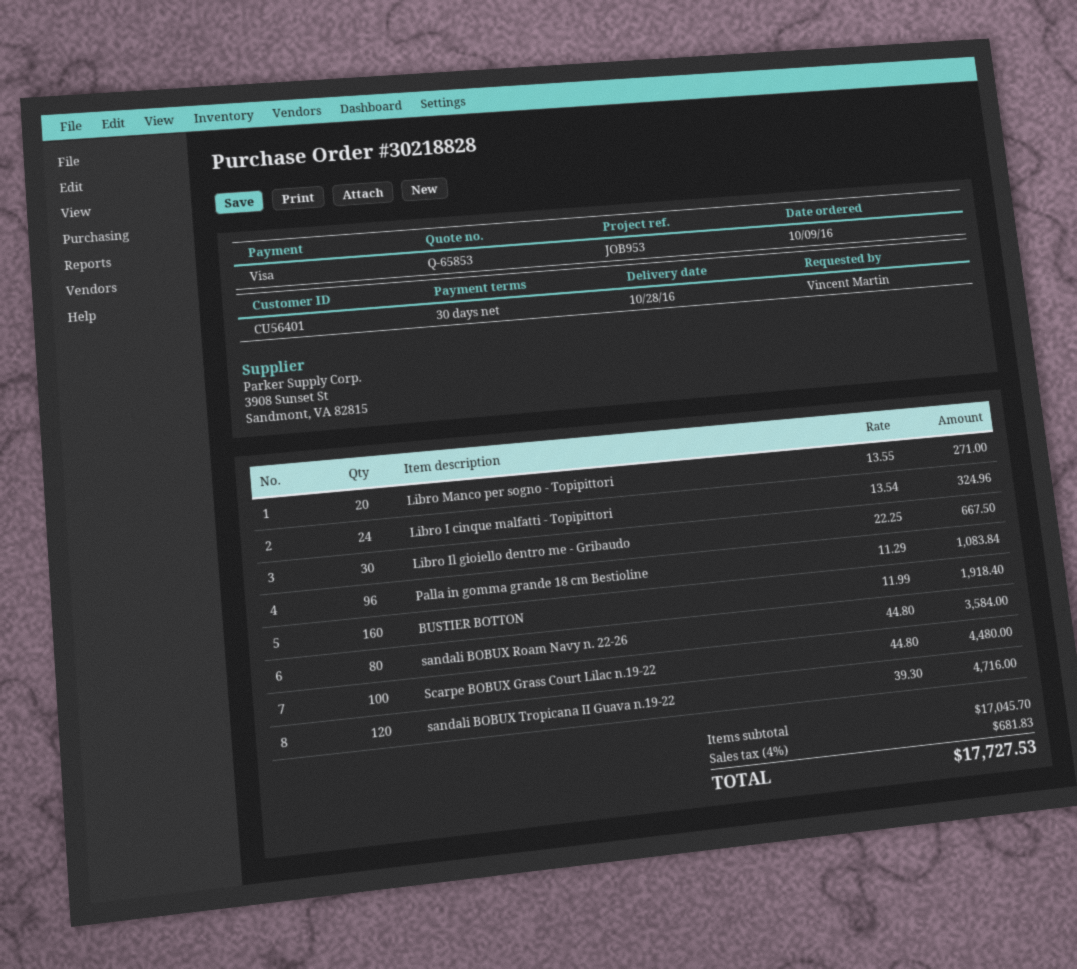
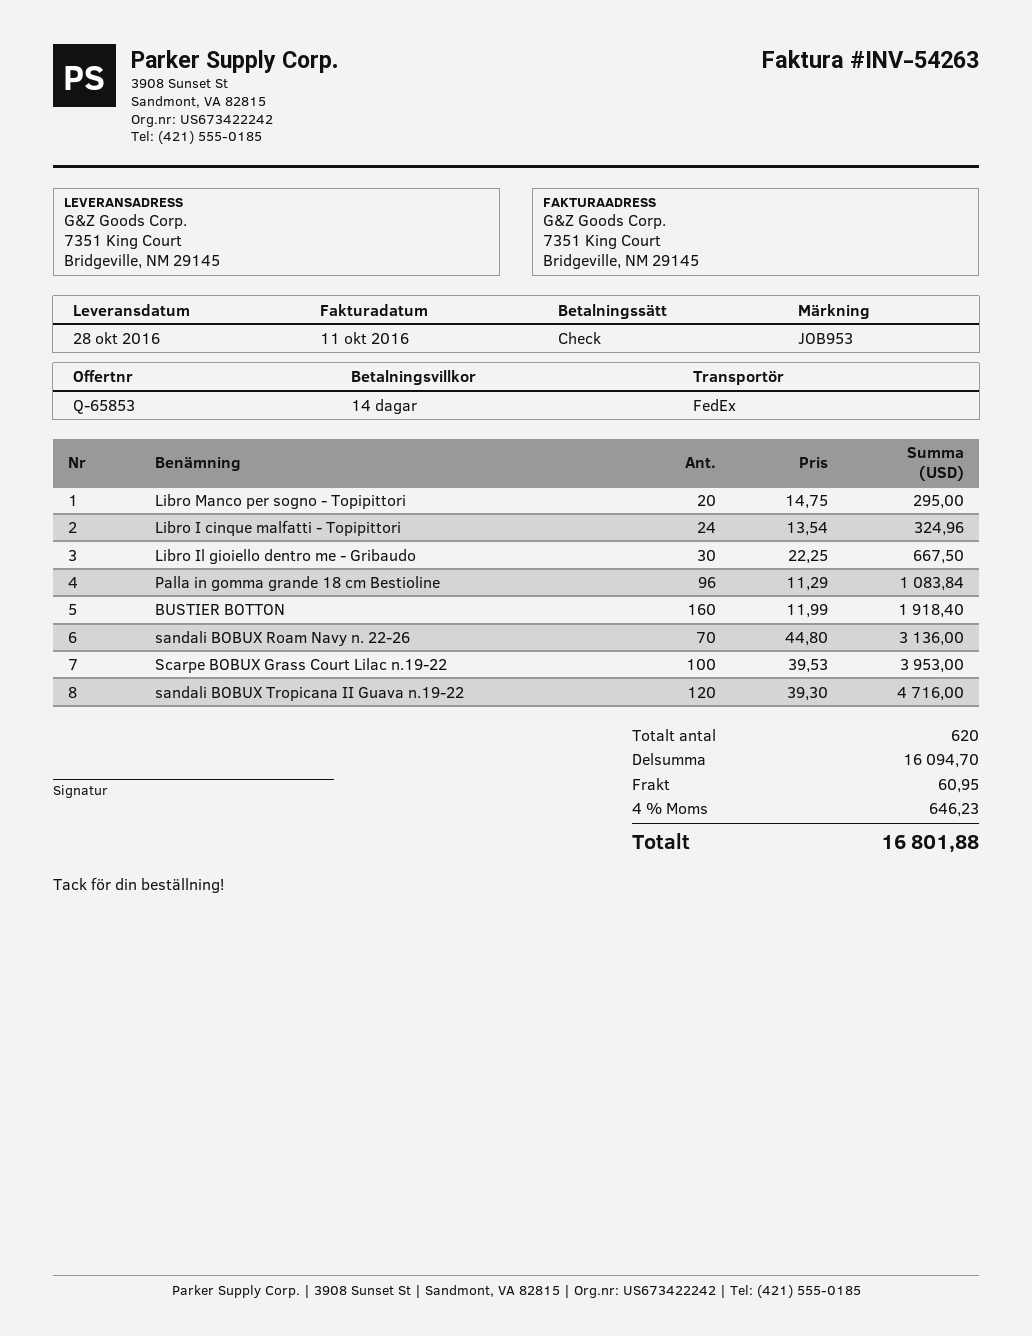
payment terms: 30 days -> 14 days
payment method: Visa -> cheque
Libro Manco per sogno - Topipittori: 20 x 13.55 = 271.00 -> 20 x 14.75 = 295.00
sandali BOBUX Roam Navy n. 22-26: 80 x 44.80 = 3584.00 -> 70 x 44.80 = 3136.00
Scarpe BOBUX Grass Court Lilac n.19-22: 100 x 44.80 = 4480.00 -> 100 x 39.53 = 3953.00
subtotal: 17045.70 -> 16094.70
shipping: none -> 60.95
tax: 4% = 681.83 -> 4% = 646.23
total: 17727.53 -> 16801.88

